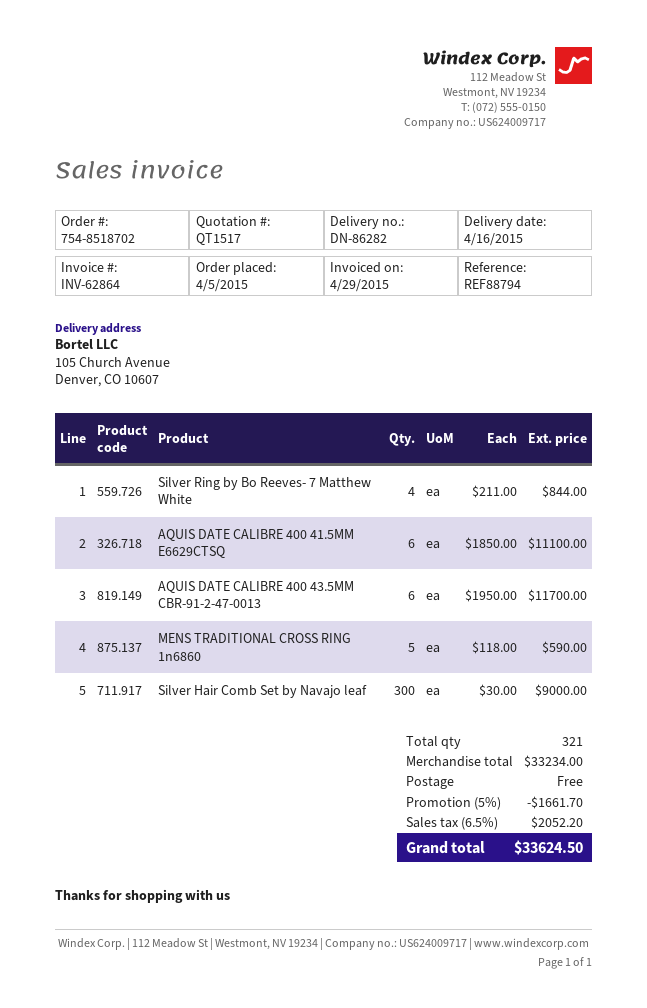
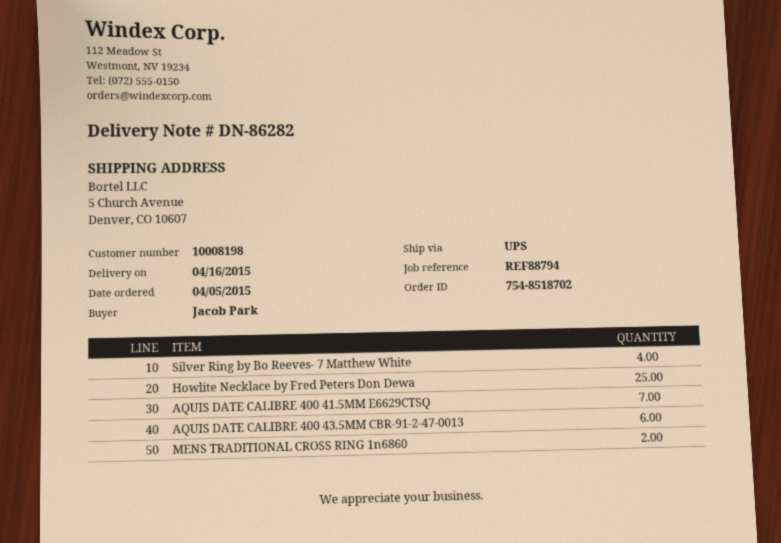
ship to: 105 Church Avenue, Denver, CO 10607 -> 5 Church Avenue, Denver, CO 10607
AQUIS DATE CALIBRE 400 41.5MM E6629CTSQ: 6 -> 7
MENS TRADITIONAL CROSS RING 1n6860: 5 -> 2
Silver Hair Comb Set by Navajo leaf: 300 -> none
Howlite Necklace by Fred Peters Don Dewa: none -> 25

